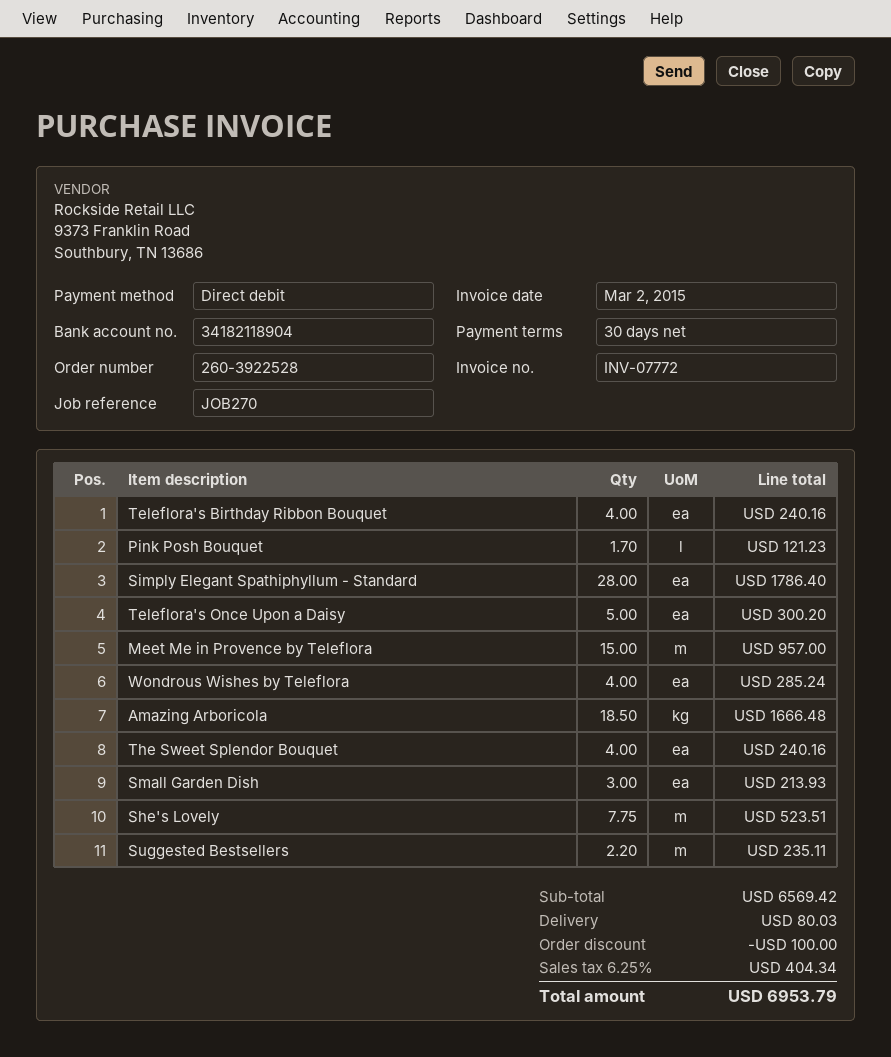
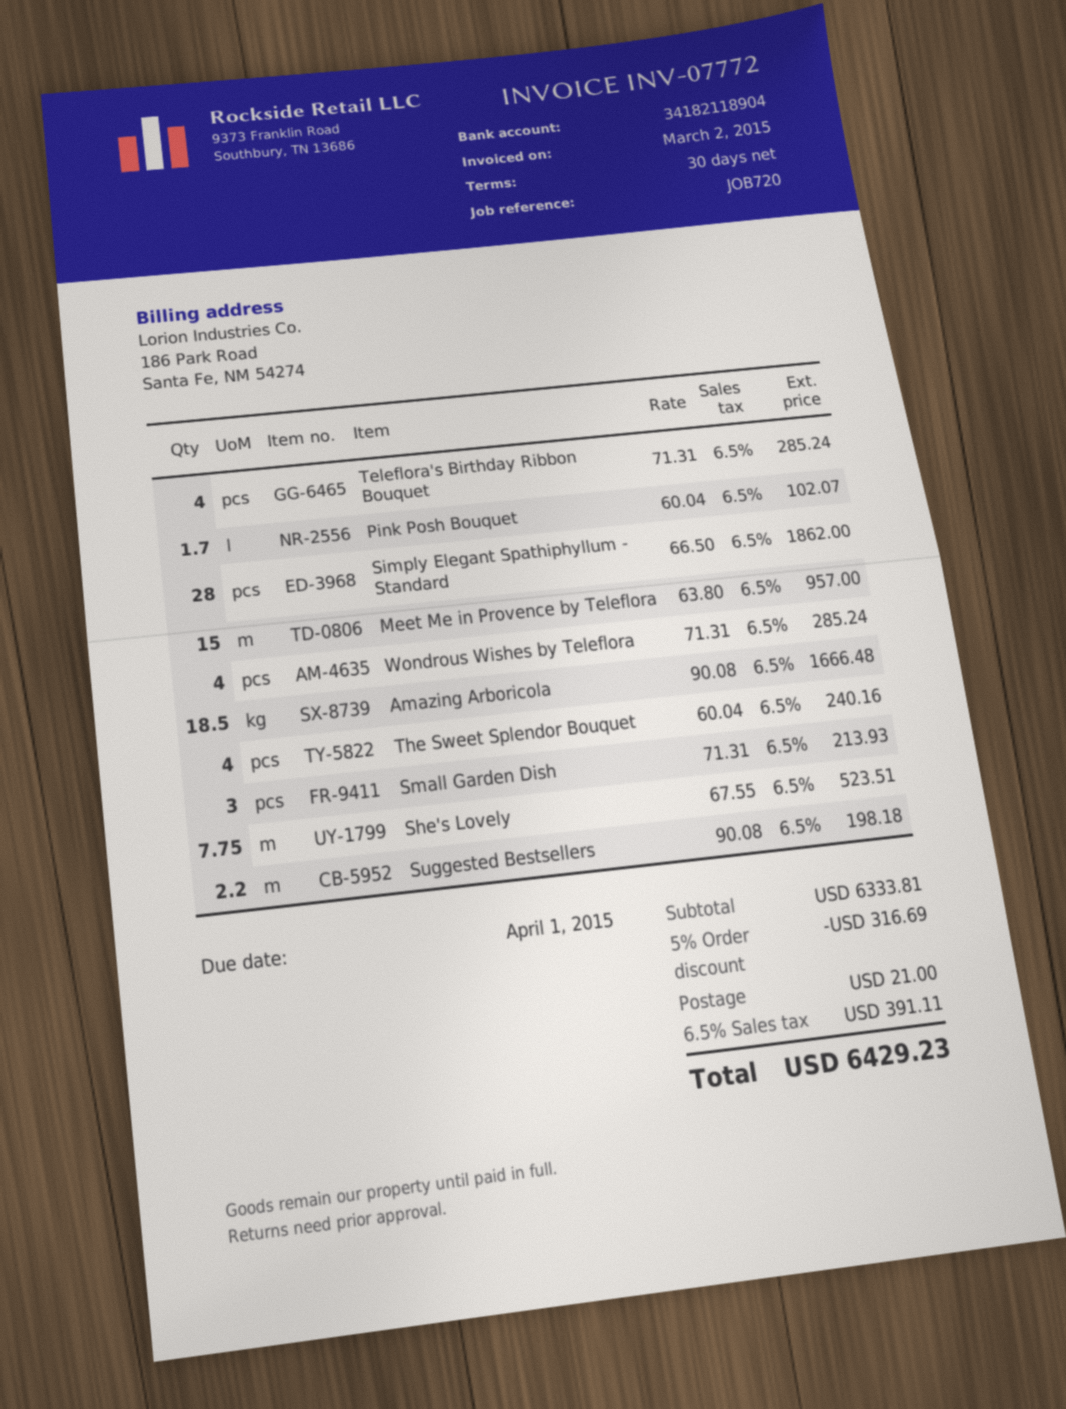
reference: JOB270 -> JOB720
Teleflora's Birthday Ribbon Bouquet: 4 for 240.16 -> 4 for 285.24
Pink Posh Bouquet: 1.7 for 121.23 -> 1.7 for 102.07
Simply Elegant Spathiphyllum - Standard: 28 for 1786.40 -> 28 for 1862.00
Teleflora's Once Upon a Daisy: 5 for 300.20 -> none
Suggested Bestsellers: 2.2 for 235.11 -> 2.2 for 198.18
subtotal: 6569.42 -> 6333.81
discount: 100.00 -> 316.69
shipping: 80.03 -> 21.00
tax: 6.25% = 404.34 -> 6.5% = 391.11
total: 6953.79 -> 6429.23

